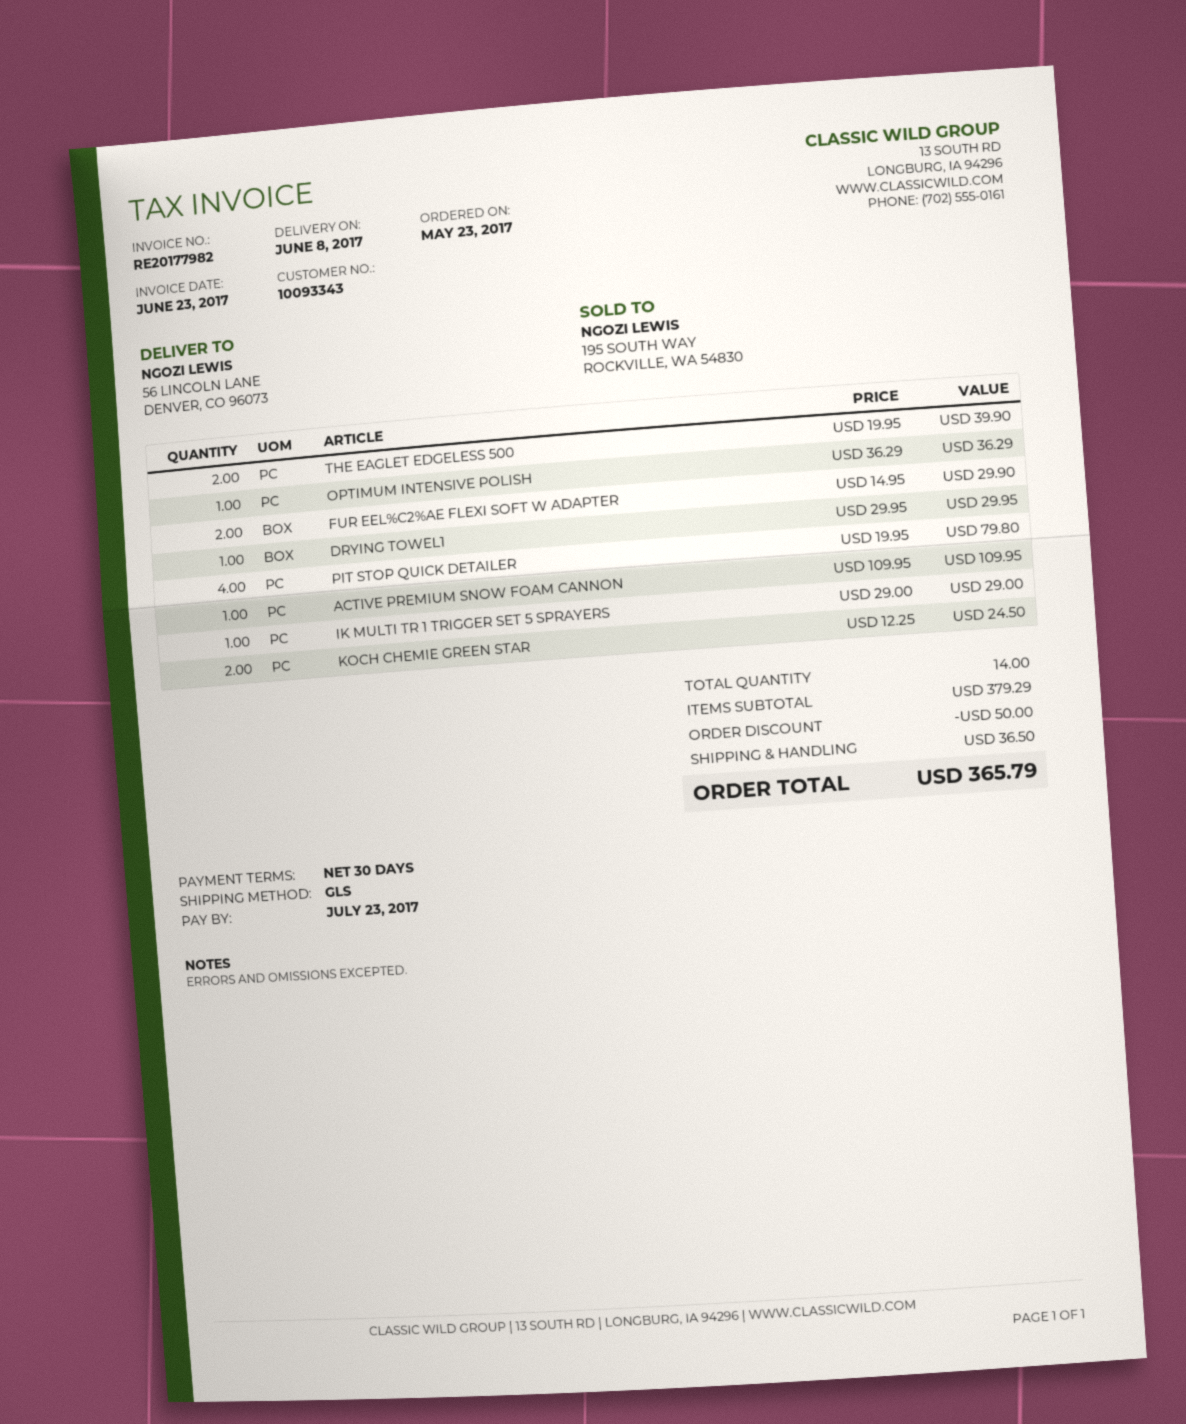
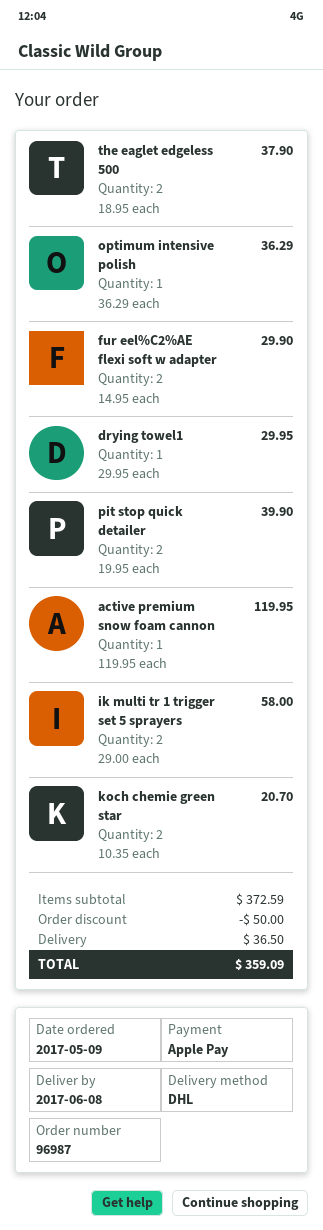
order date: 2017-05-23 -> 2017-05-09
shipping method: GLS -> DHL
THE EAGLET EDGELESS 500: 2 x 19.95 = 39.90 -> 2 x 18.95 = 37.90
PIT STOP QUICK DETAILER: 4 x 19.95 = 79.80 -> 2 x 19.95 = 39.90
ACTIVE PREMIUM SNOW FOAM CANNON: 1 x 109.95 = 109.95 -> 1 x 119.95 = 119.95
IK MULTI TR 1 TRIGGER SET 5 SPRAYERS: 1 x 29.00 = 29.00 -> 2 x 29.00 = 58.00
KOCH CHEMIE GREEN STAR: 2 x 12.25 = 24.50 -> 2 x 10.35 = 20.70
subtotal: 379.29 -> 372.59
total: 365.79 -> 359.09

